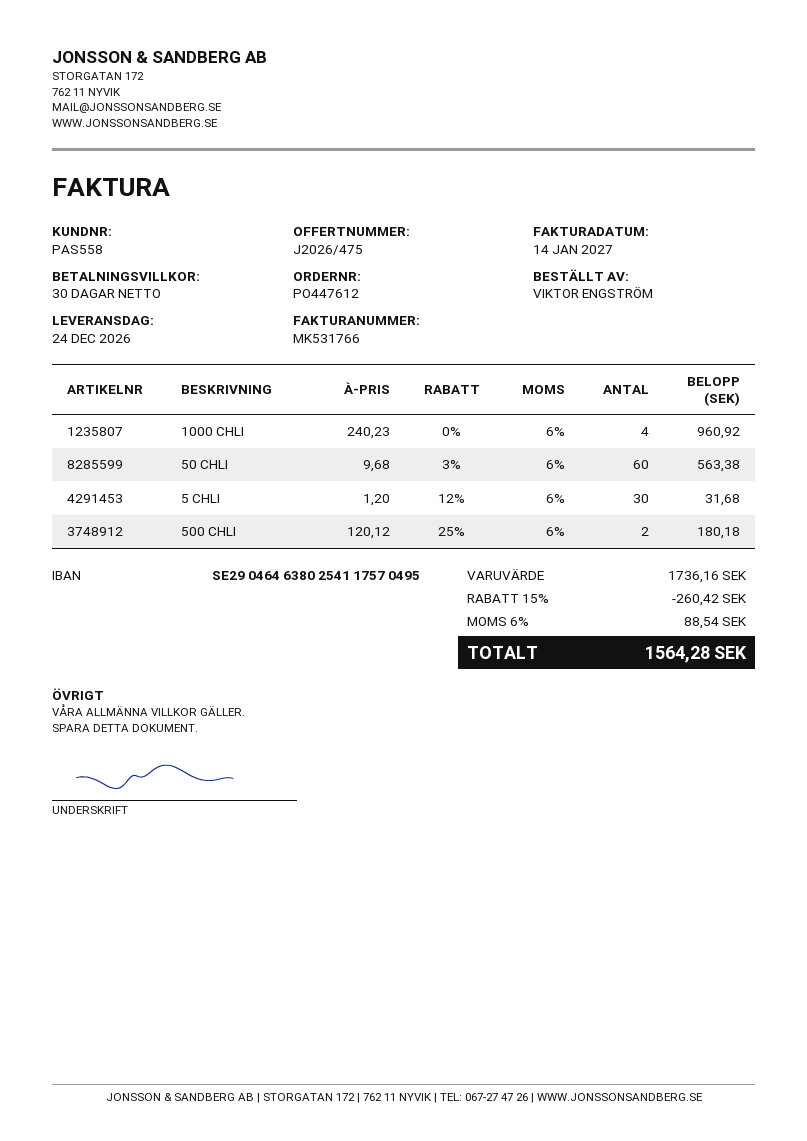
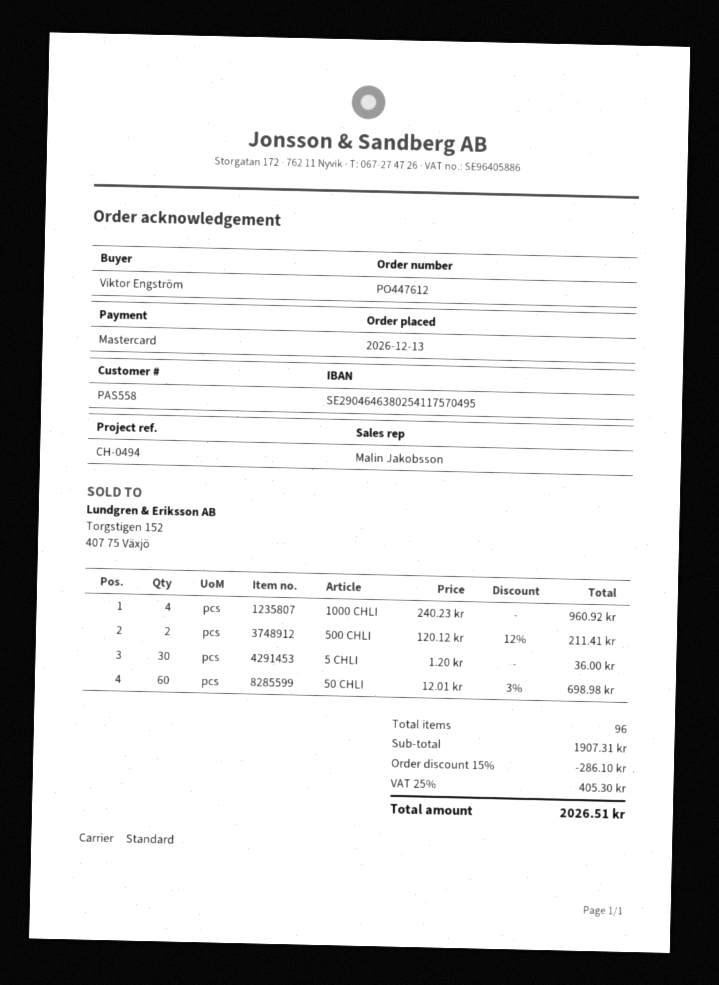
50 CHLI: 60 x 9.68 - 3% = 563.38 -> 60 x 12.01 - 3% = 698.98
5 CHLI: 30 x 1.20 - 12% = 31.68 -> 30 x 1.20 = 36.00
500 CHLI: 2 x 120.12 - 25% = 180.18 -> 2 x 120.12 - 12% = 211.41
subtotal: 1736.16 -> 1907.31
discount: 15% = 260.42 -> 15% = 286.10
tax: 6% = 88.54 -> 25% = 405.30
total: 1564.28 -> 2026.51

